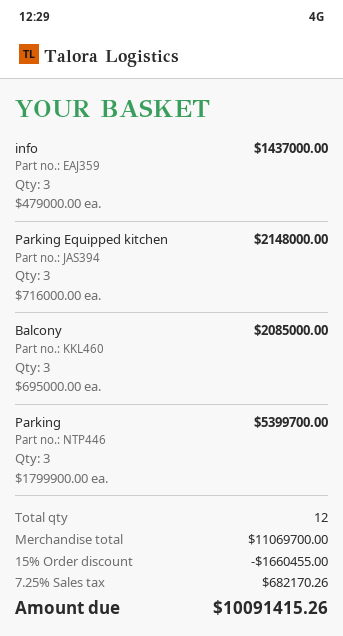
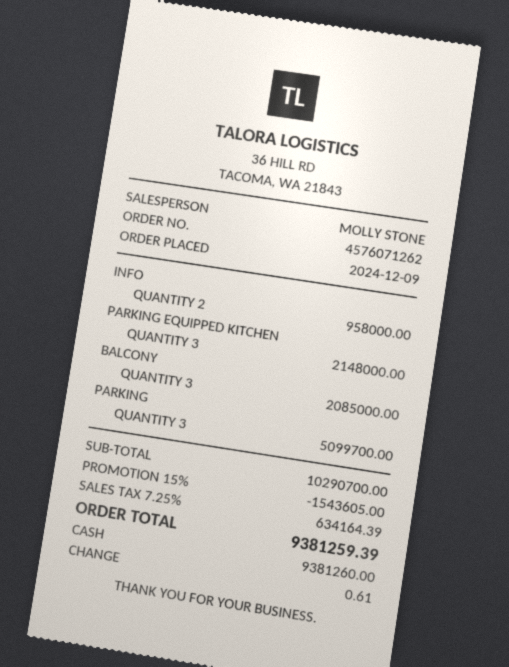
info: 3 for 1437000.00 -> 2 for 958000.00
Parking: 3 for 5399700.00 -> 3 for 5099700.00
subtotal: 11069700.00 -> 10290700.00
discount: 15% = 1660455.00 -> 15% = 1543605.00
tax: 7.25% = 682170.26 -> 7.25% = 634164.39
total: 10091415.26 -> 9381259.39

